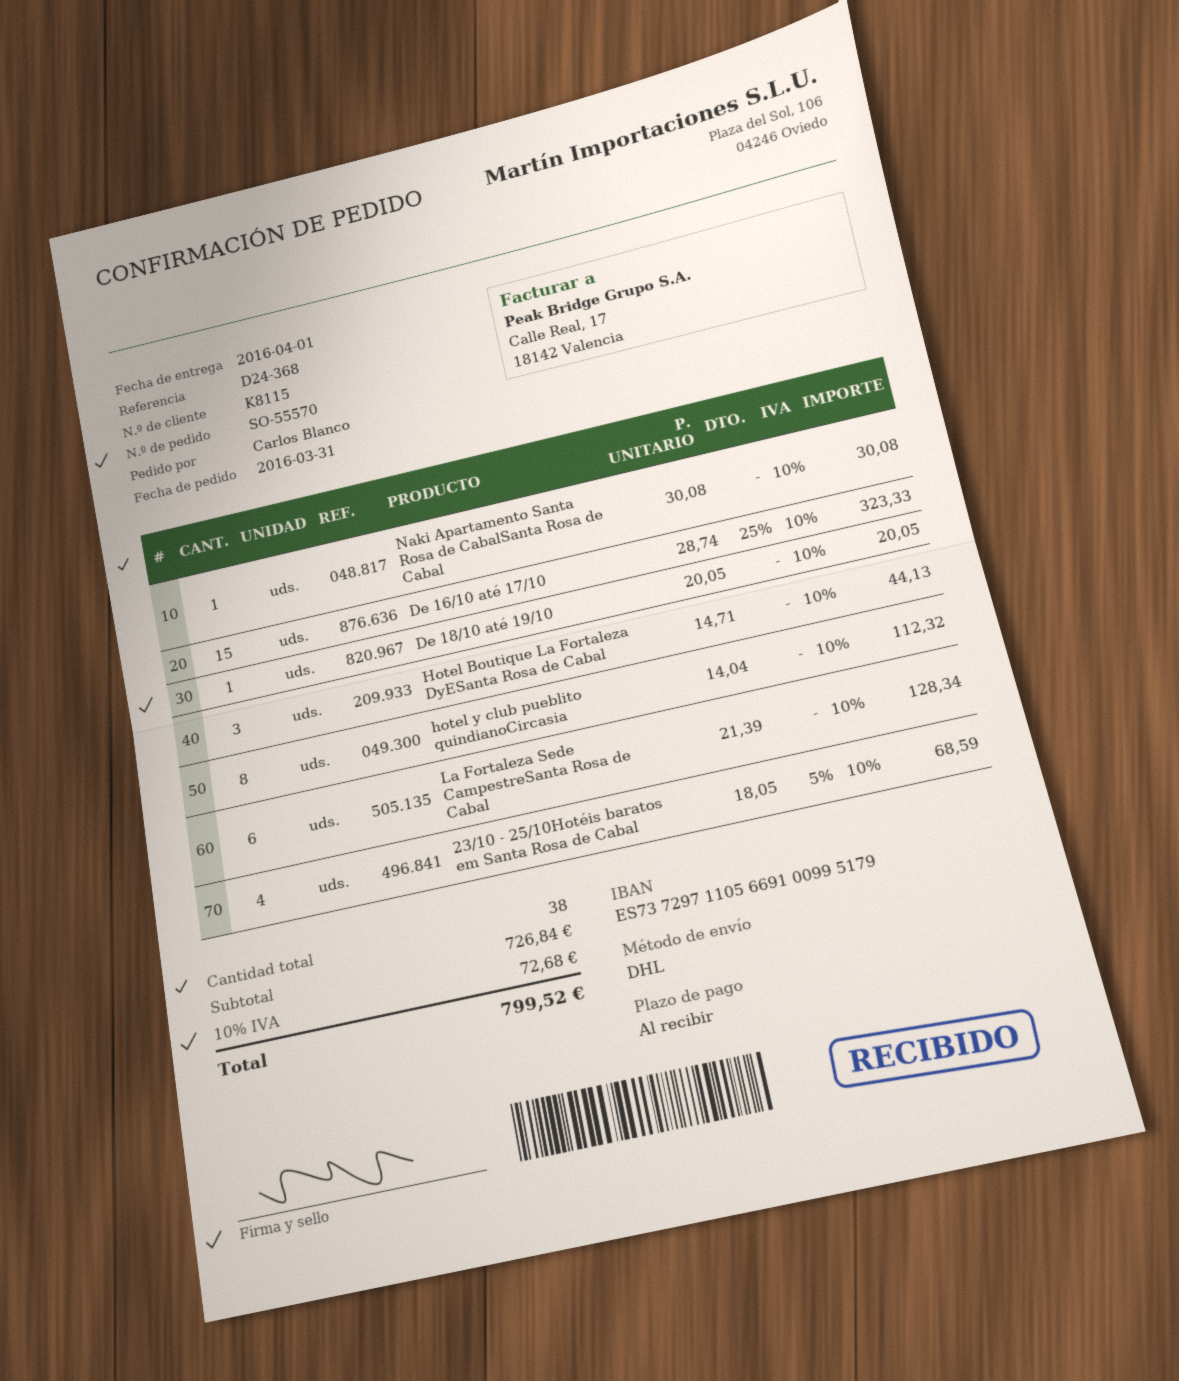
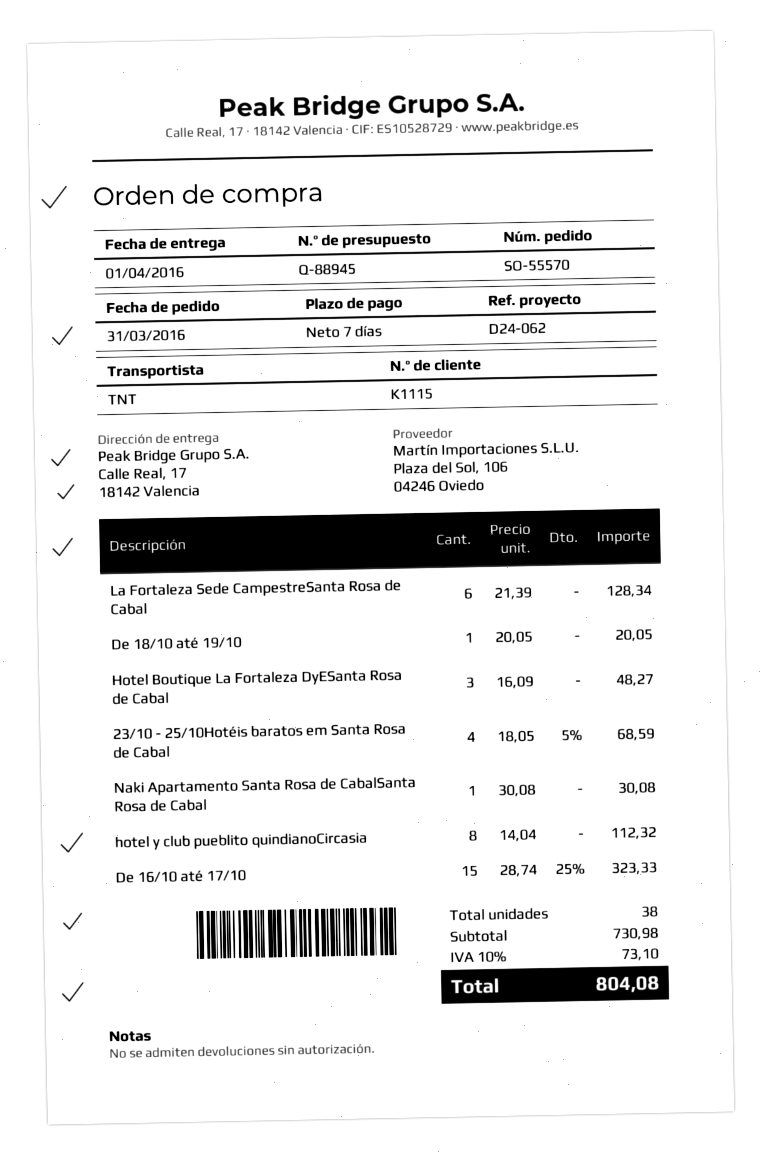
payment terms: on receipt -> 7 days
customer number: K8115 -> K1115
reference: D24-368 -> D24-062
shipping method: DHL -> TNT
Hotel Boutique La Fortaleza DyESanta Rosa de Cabal: 3 x 14.71 = 44.13 -> 3 x 16.09 = 48.27
subtotal: 726.84 -> 730.98
tax: 10% = 72.68 -> 10% = 73.10
total: 799.52 -> 804.08

